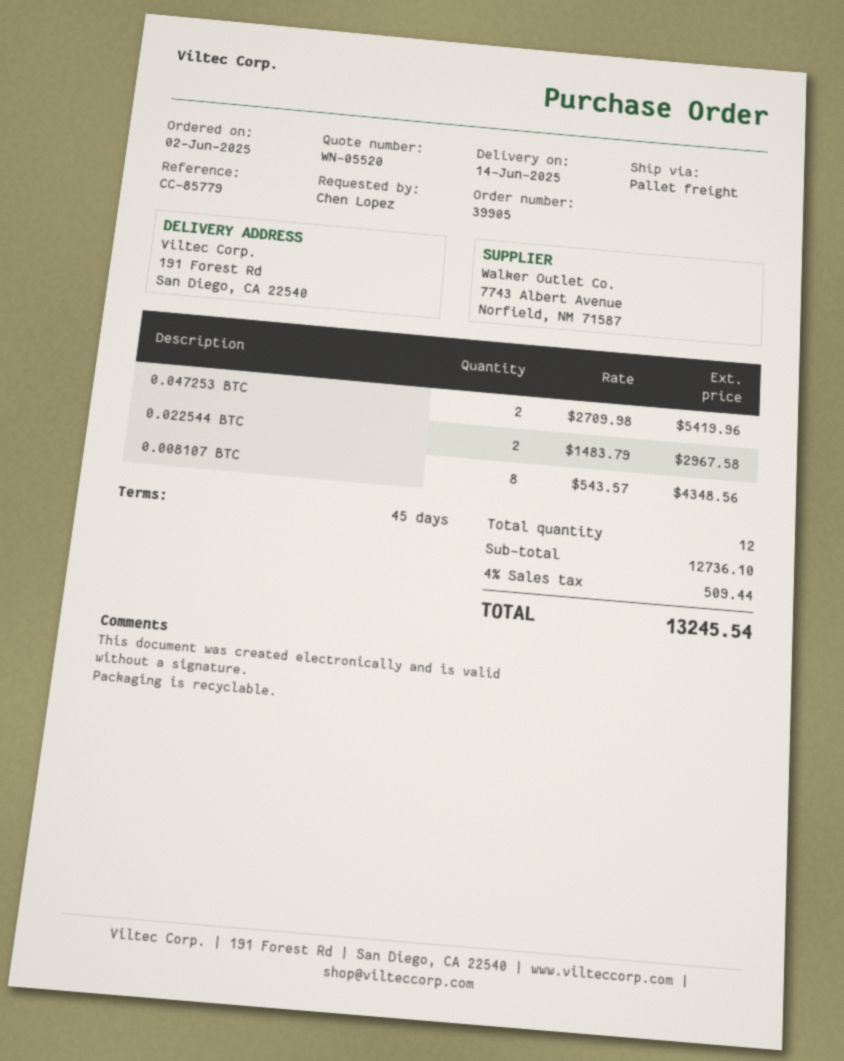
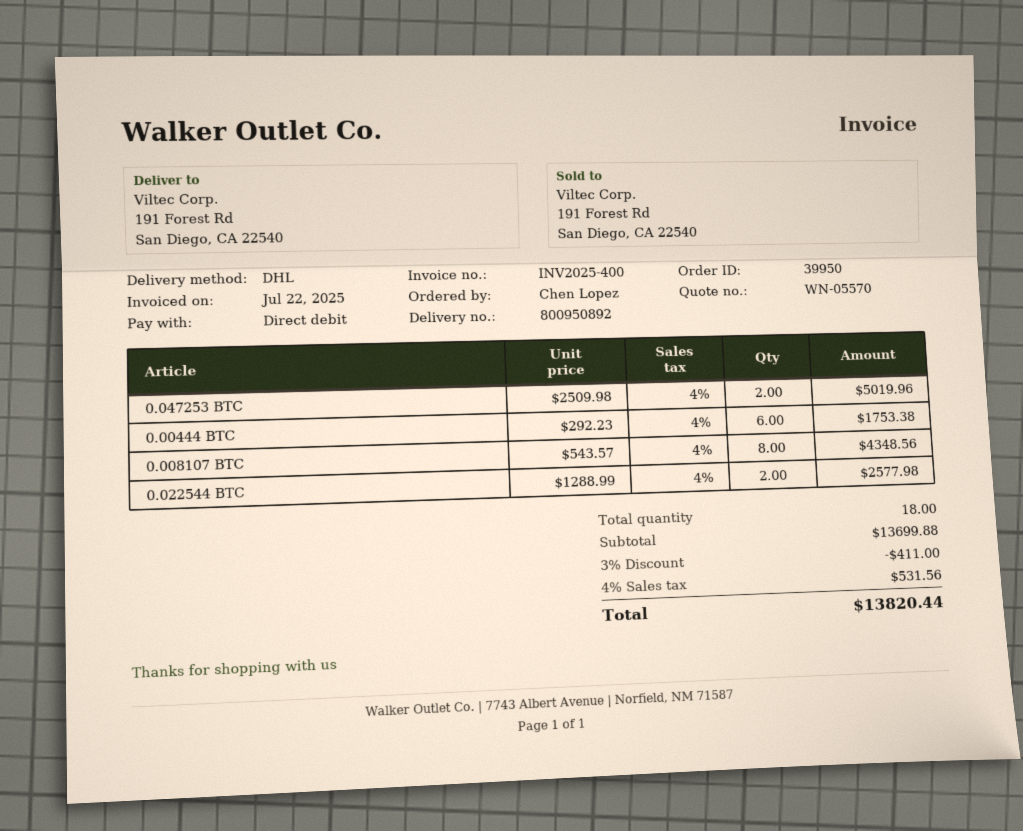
quote number: WN-05520 -> WN-05570
order number: 39905 -> 39950
shipping method: pallet freight -> DHL
0.047253 BTC: 2 x 2709.98 = 5419.96 -> 2 x 2509.98 = 5019.96
0.022544 BTC: 2 x 1483.79 = 2967.58 -> 2 x 1288.99 = 2577.98
0.00444 BTC: none -> 6 x 292.23 = 1753.38
total quantity: 12 -> 18
subtotal: 12736.10 -> 13699.88
discount: none -> 3% = 411.00
tax: 4% = 509.44 -> 4% = 531.56
total: 13245.54 -> 13820.44

